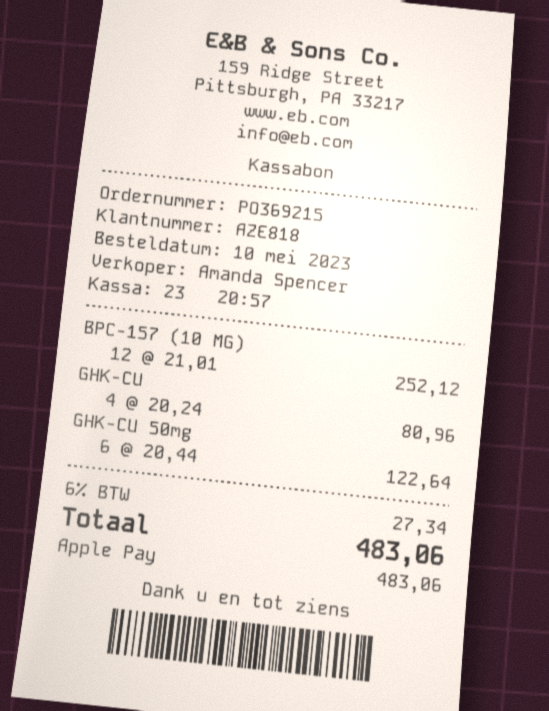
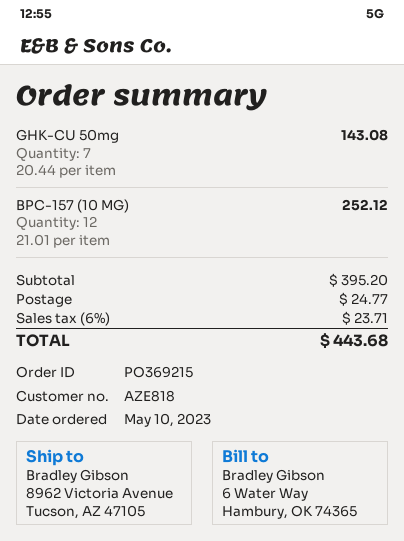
GHK-CU: 4 x 20.24 = 80.96 -> none
GHK-CU 50mg: 6 x 20.44 = 122.64 -> 7 x 20.44 = 143.08
shipping: none -> 24.77
tax: 6% = 27.34 -> 6% = 23.71
total: 483.06 -> 443.68

